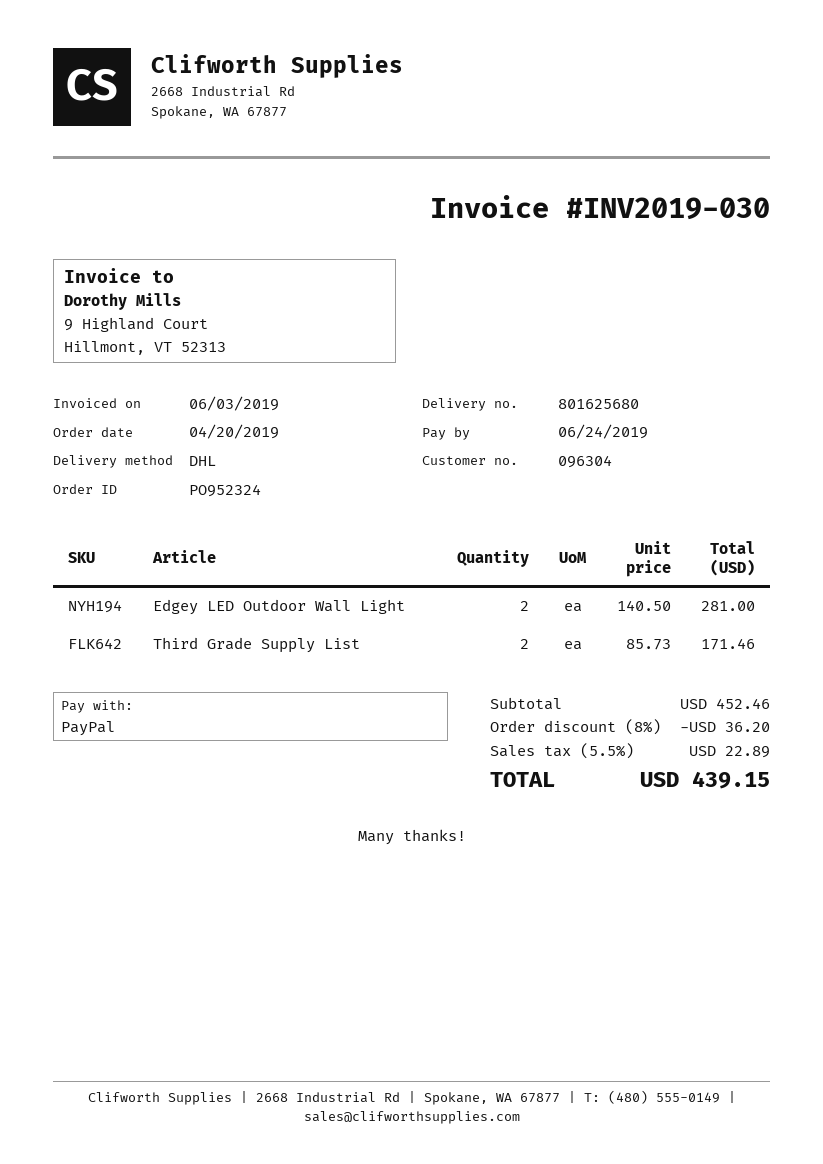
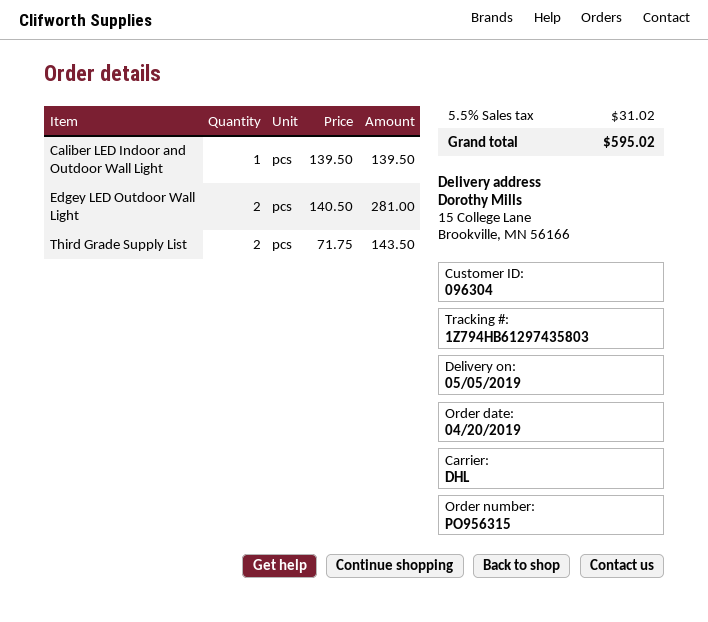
order number: PO952324 -> PO956315
Third Grade Supply List: 2 x 85.73 = 171.46 -> 2 x 71.75 = 143.50
Caliber LED Indoor and Outdoor Wall Light: none -> 1 x 139.50 = 139.50
discount: 8% = 36.20 -> none
tax: 5.5% = 22.89 -> 5.5% = 31.02
total: 439.15 -> 595.02

